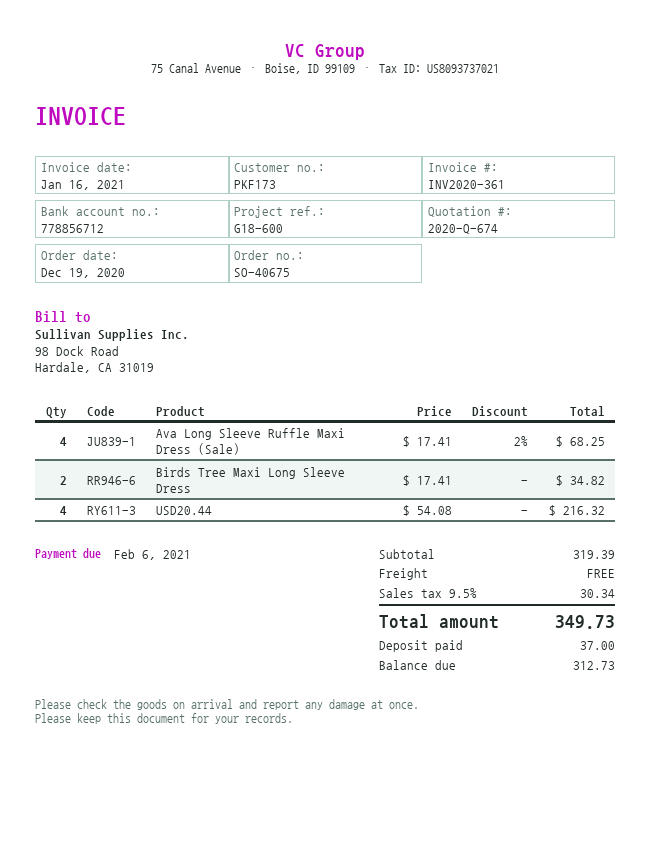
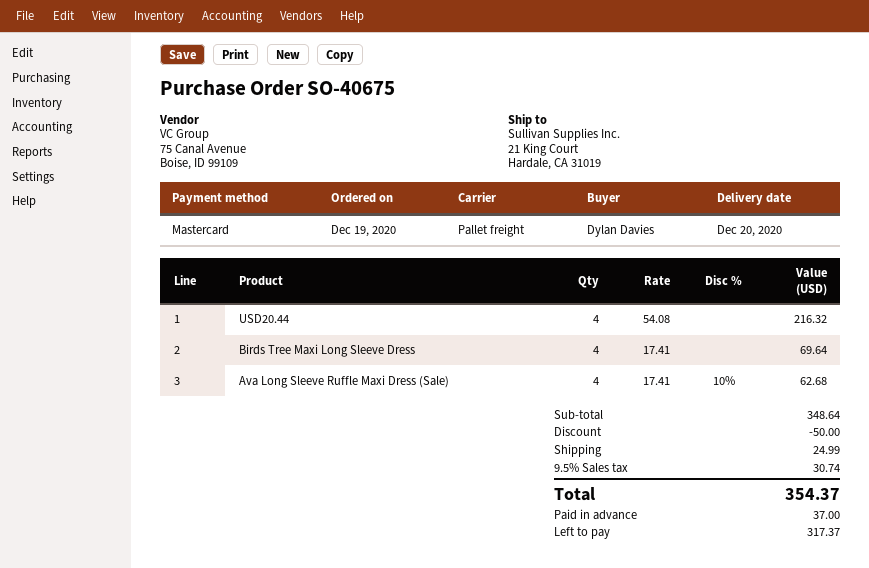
Ava Long Sleeve Ruffle Maxi Dress (Sale): 4 x 17.41 - 2% = 68.25 -> 4 x 17.41 - 10% = 62.68
Birds Tree Maxi Long Sleeve Dress: 2 x 17.41 = 34.82 -> 4 x 17.41 = 69.64
subtotal: 319.39 -> 348.64
discount: none -> 50.00
shipping: 0.00 -> 24.99
tax: 9.5% = 30.34 -> 9.5% = 30.74
total: 349.73 -> 354.37
balance: 312.73 -> 317.37

